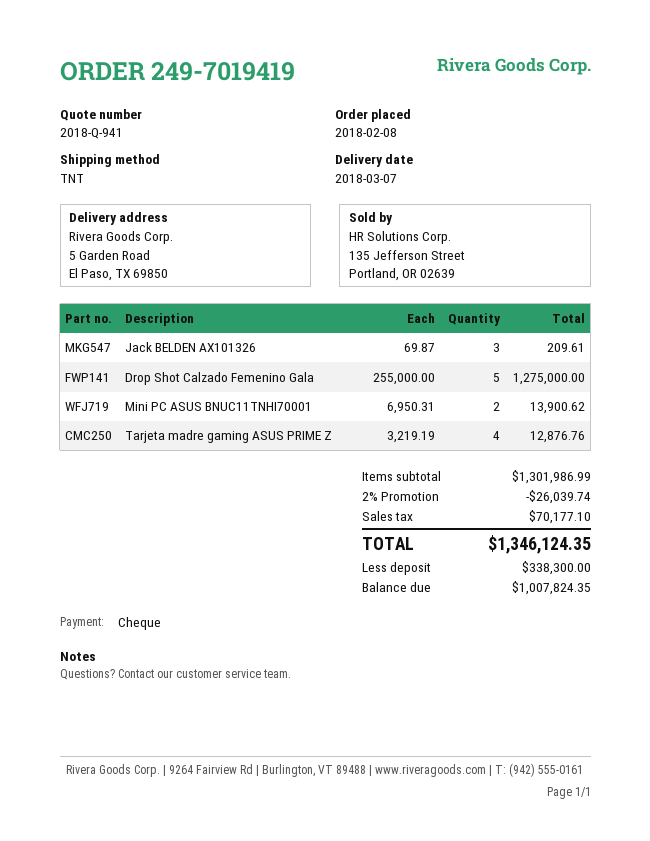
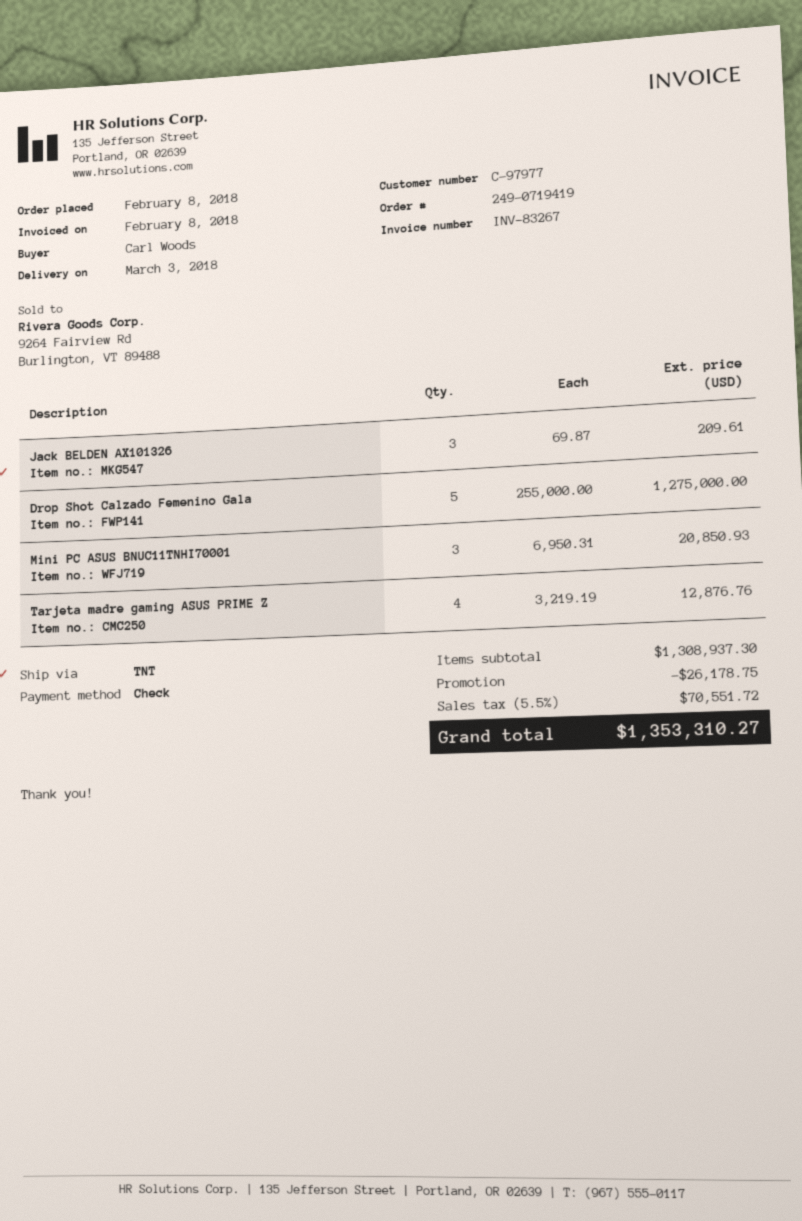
order number: 249-7019419 -> 249-0719419
delivery date: 2018-03-07 -> 2018-03-03
Mini PC ASUS BNUC11TNHI70001: 2 x 6950.31 = 13900.62 -> 3 x 6950.31 = 20850.93
subtotal: 1301986.99 -> 1308937.30
discount: 26039.74 -> 26178.75
tax: 70177.10 -> 70551.72
total: 1346124.35 -> 1353310.27

